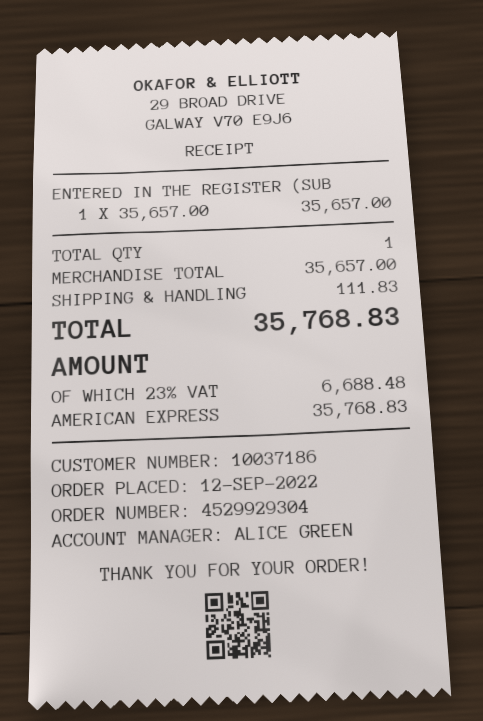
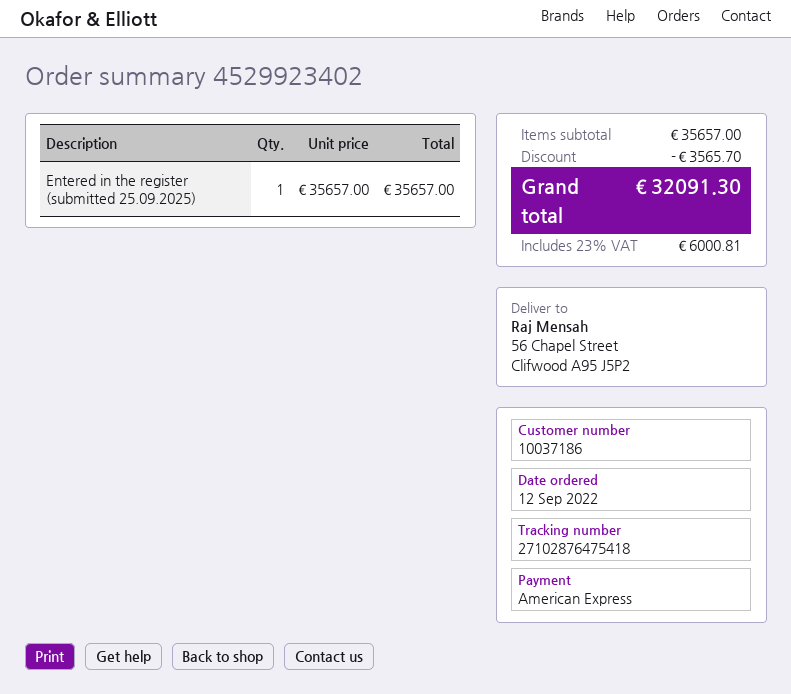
order number: 4529929304 -> 4529923402
discount: none -> 3565.70
shipping: 111.83 -> none
tax: 23% = 6688.48 -> 23% = 6000.81
total: 35768.83 -> 32091.30

